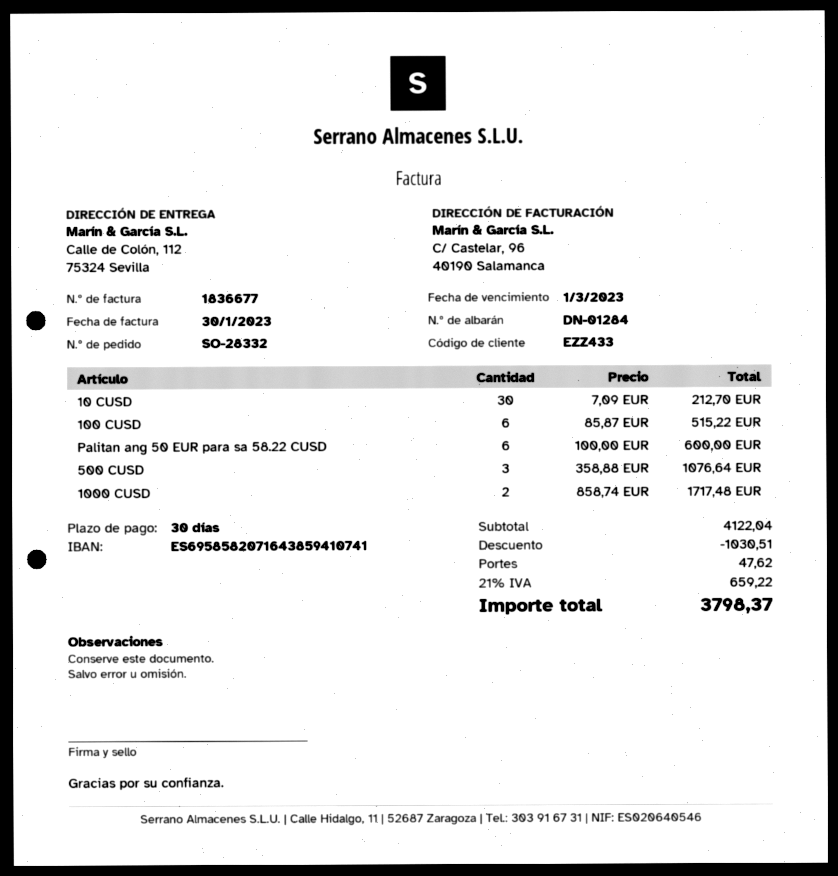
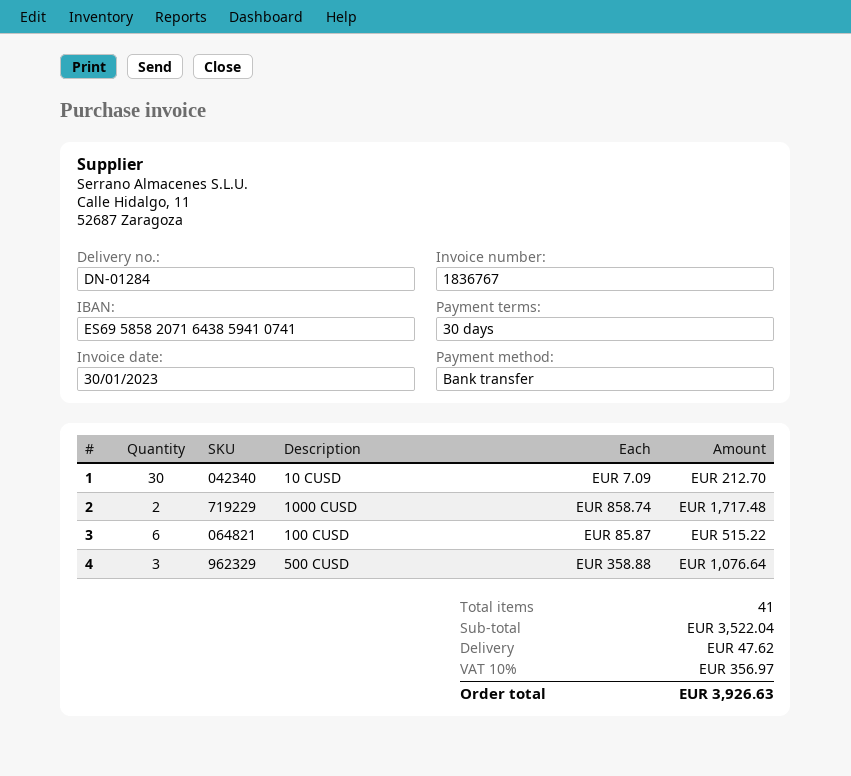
invoice number: 1836677 -> 1836767
Palitan ang 50 EUR para sa 58.22 CUSD: 6 x 100.00 = 600.00 -> none
subtotal: 4122.04 -> 3522.04
discount: 1030.51 -> none
tax: 21% = 659.22 -> 10% = 356.97
total: 3798.37 -> 3926.63

